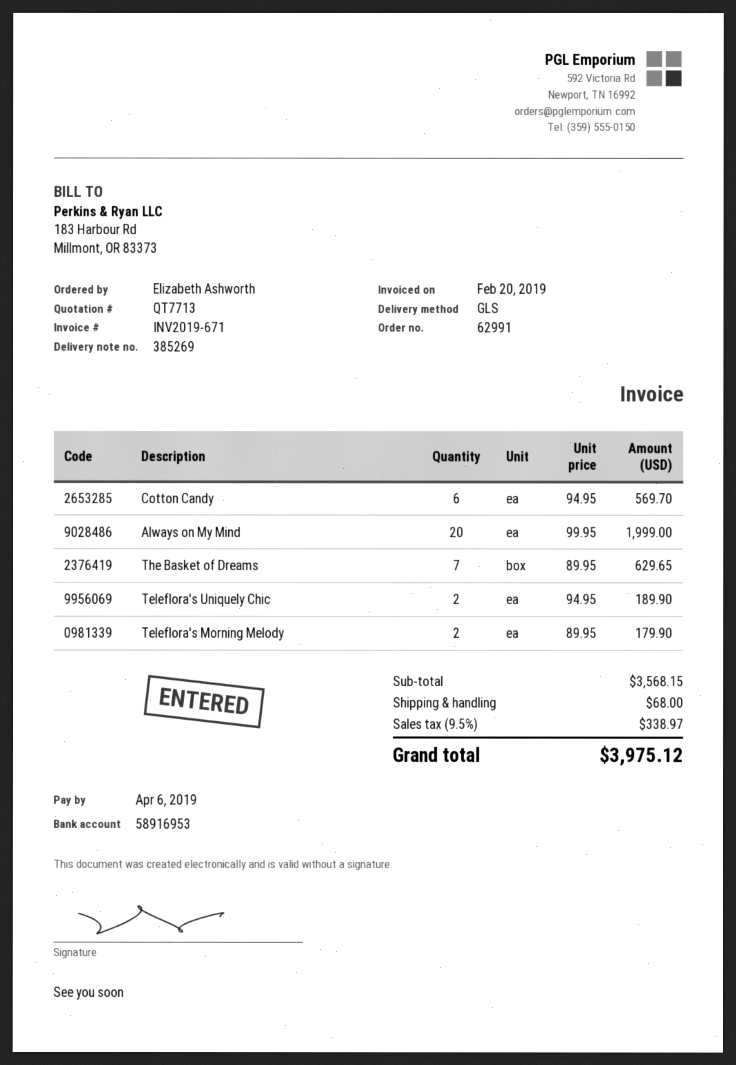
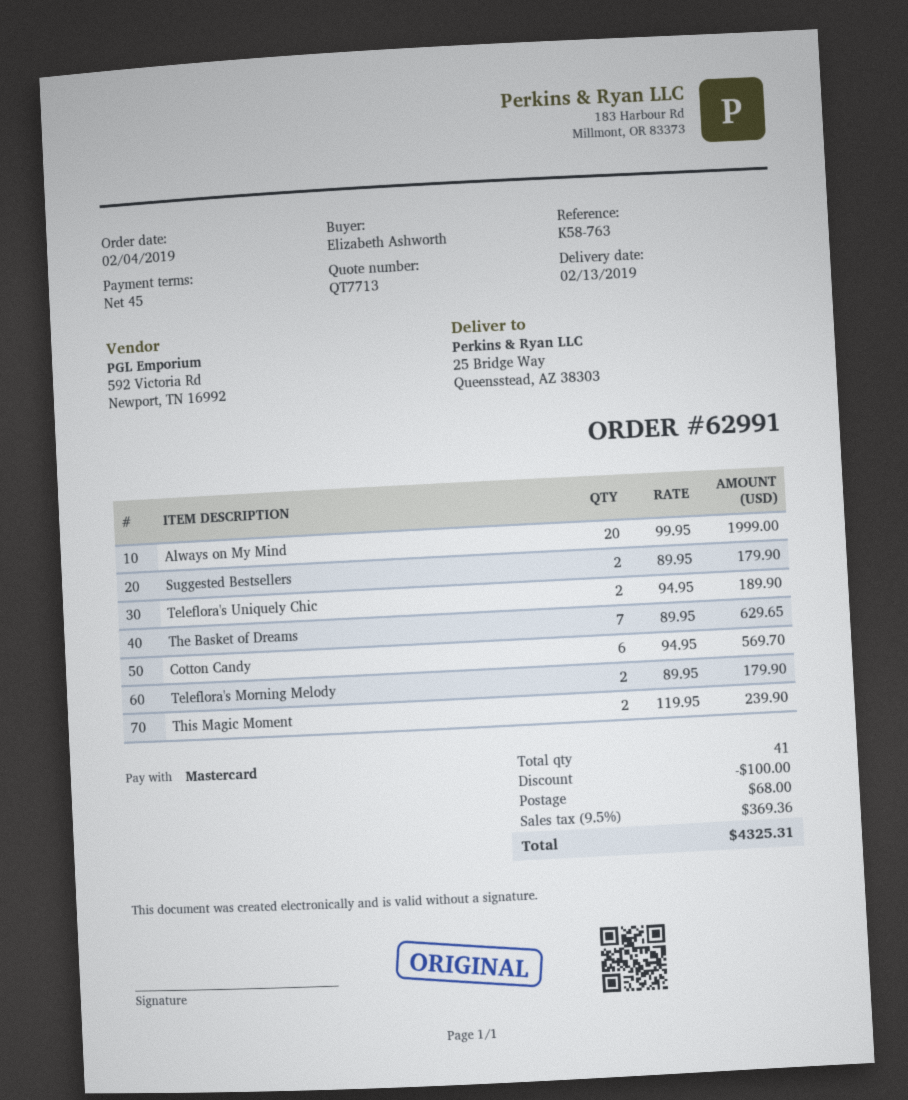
Suggested Bestsellers: none -> 2 x 89.95 = 179.90
This Magic Moment: none -> 2 x 119.95 = 239.90
discount: none -> 100.00
tax: 9.5% = 338.97 -> 9.5% = 369.36
total: 3975.12 -> 4325.31

